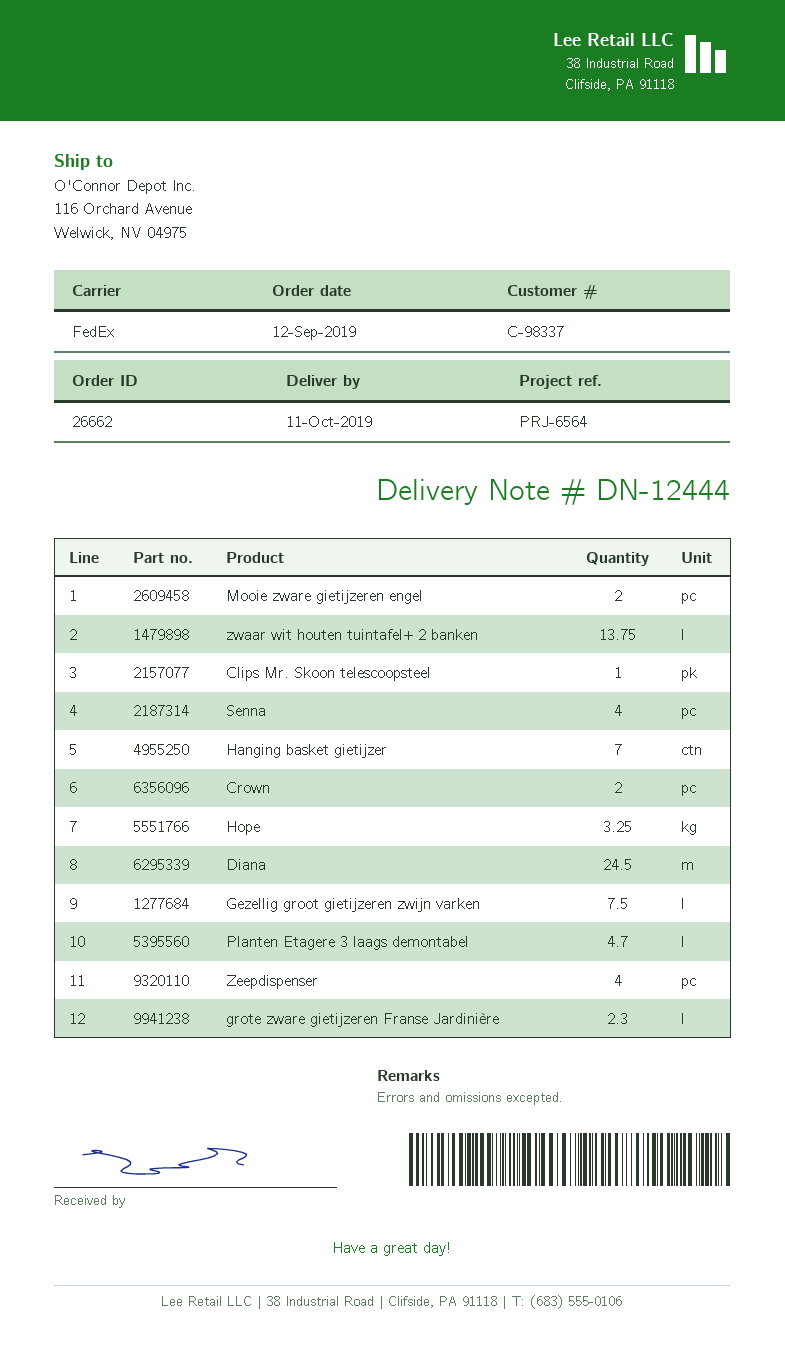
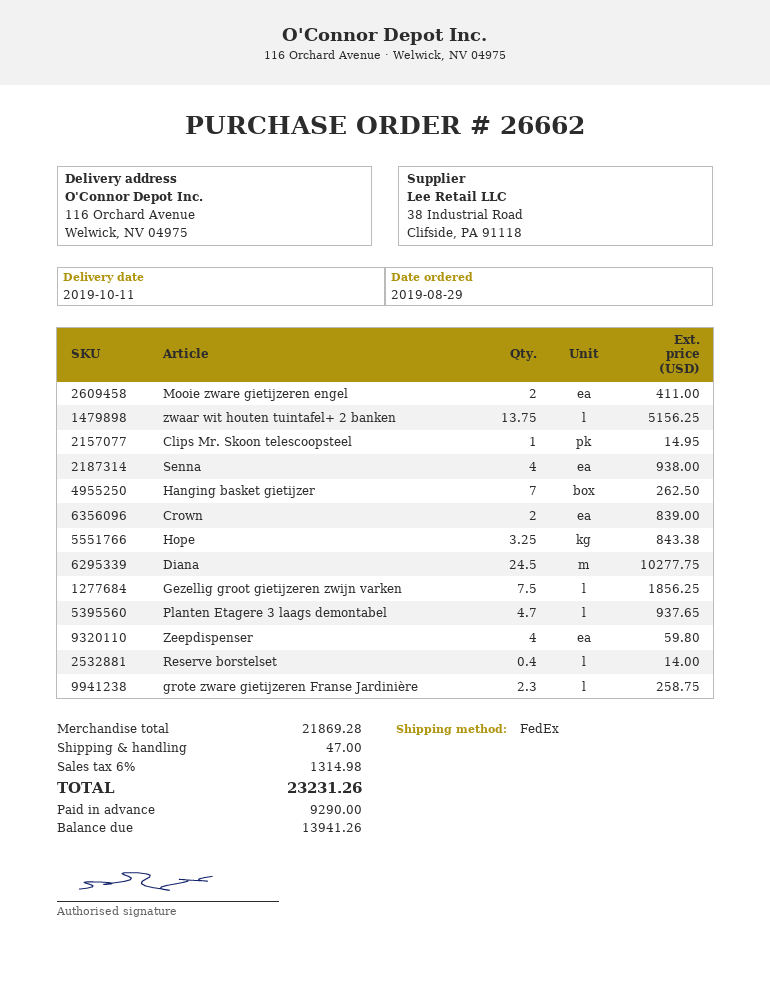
order date: 2019-09-12 -> 2019-08-29
Reserve borstelset: none -> 0.4

